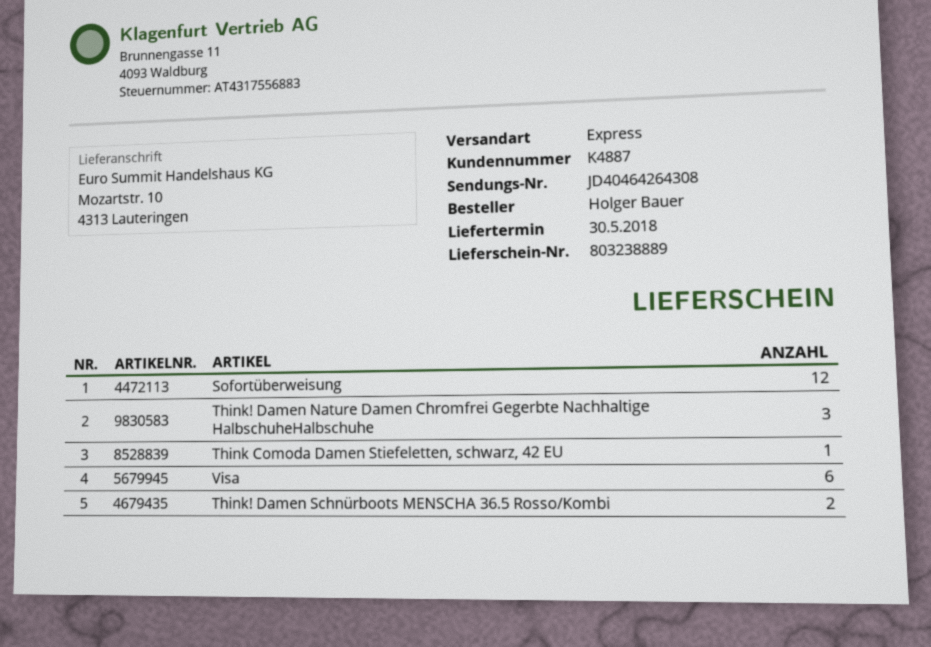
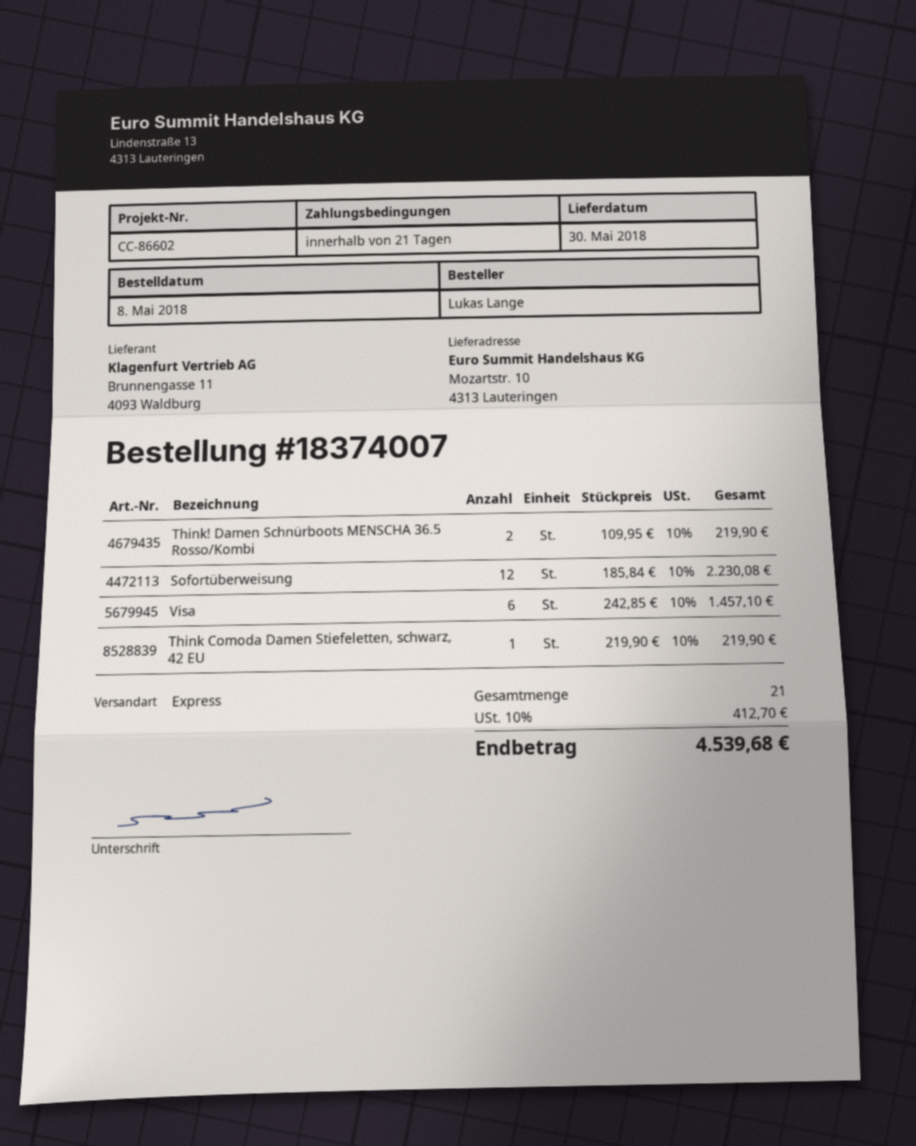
ordered by: Holger Bauer -> Lukas Lange
Think! Damen Nature Damen Chromfrei Gegerbte Nachhaltige HalbschuheHalbschuhe: 3 -> none

